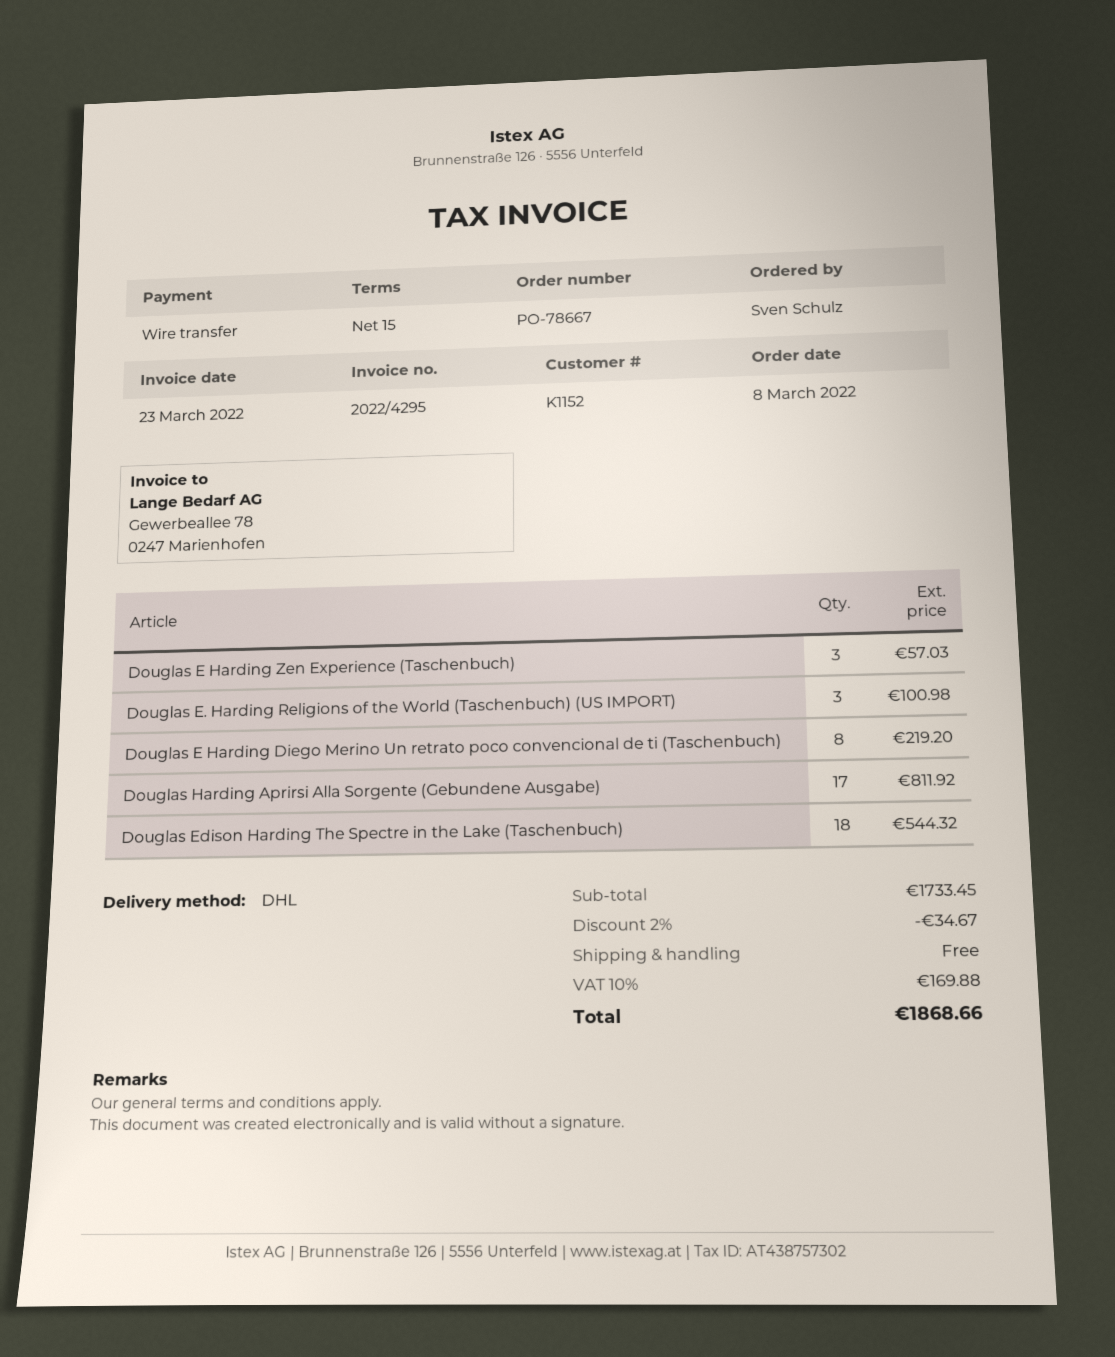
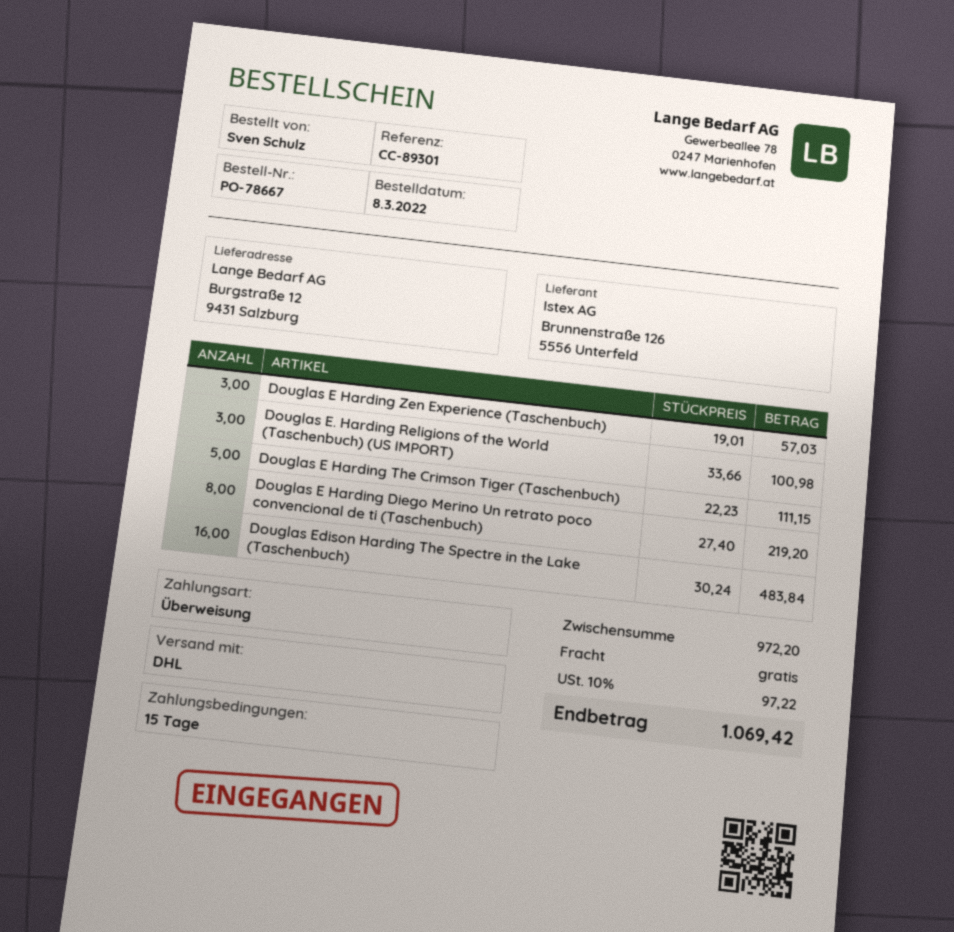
Douglas Harding Aprirsi Alla Sorgente (Gebundene Ausgabe): 17 for 811.92 -> none
Douglas Edison Harding The Spectre in the Lake (Taschenbuch): 18 for 544.32 -> 16 for 483.84
Douglas E Harding The Crimson Tiger (Taschenbuch): none -> 5 for 111.15
subtotal: 1733.45 -> 972.20
discount: 2% = 34.67 -> none
tax: 10% = 169.88 -> 10% = 97.22
total: 1868.66 -> 1069.42

